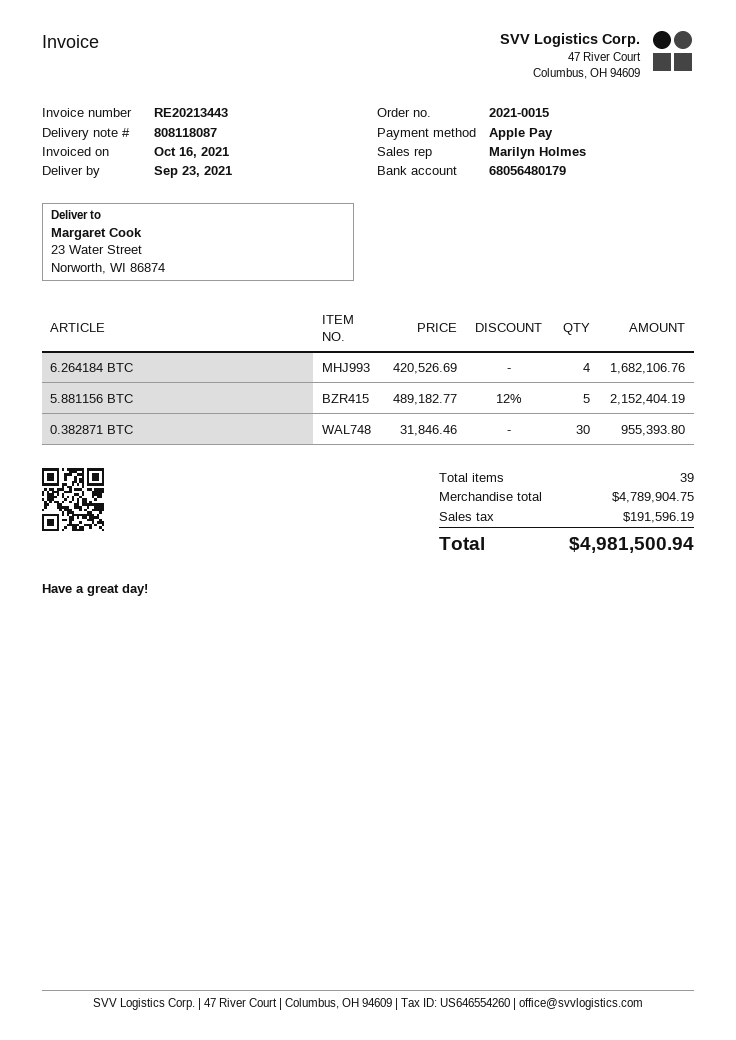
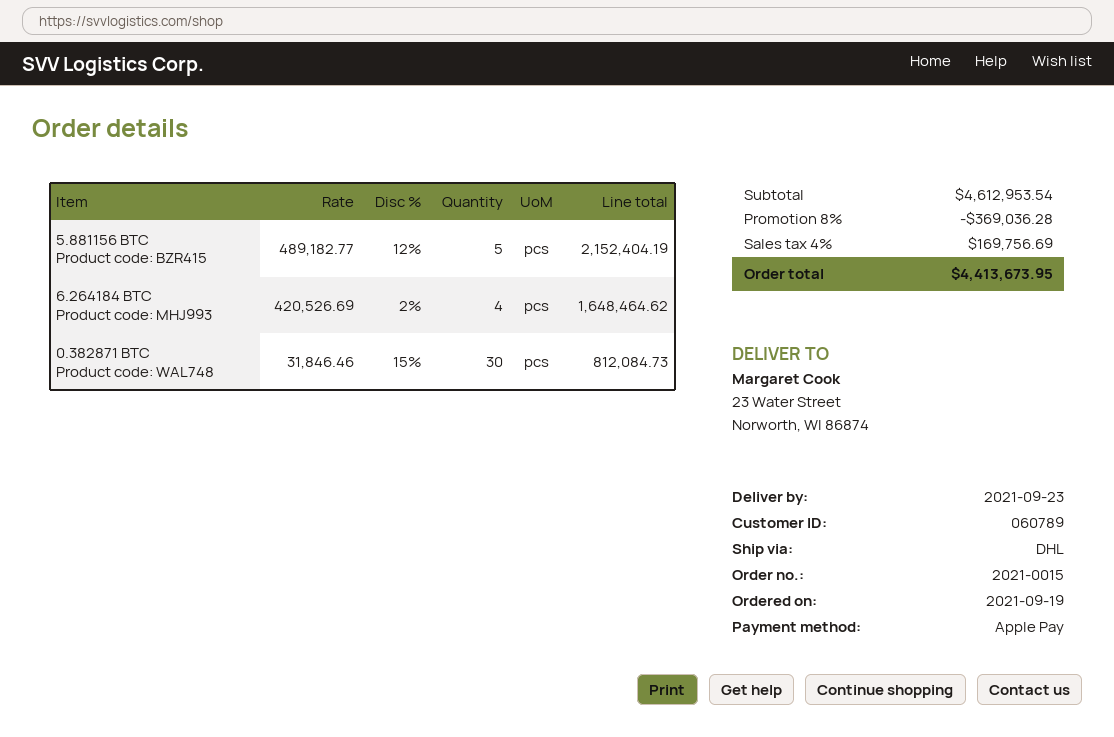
6.264184 BTC: 4 x 420526.69 = 1682106.76 -> 4 x 420526.69 - 2% = 1648464.62
0.382871 BTC: 30 x 31846.46 = 955393.80 -> 30 x 31846.46 - 15% = 812084.73
subtotal: 4789904.75 -> 4612953.54
discount: none -> 8% = 369036.28
tax: 191596.19 -> 169756.69
total: 4981500.94 -> 4413673.95

